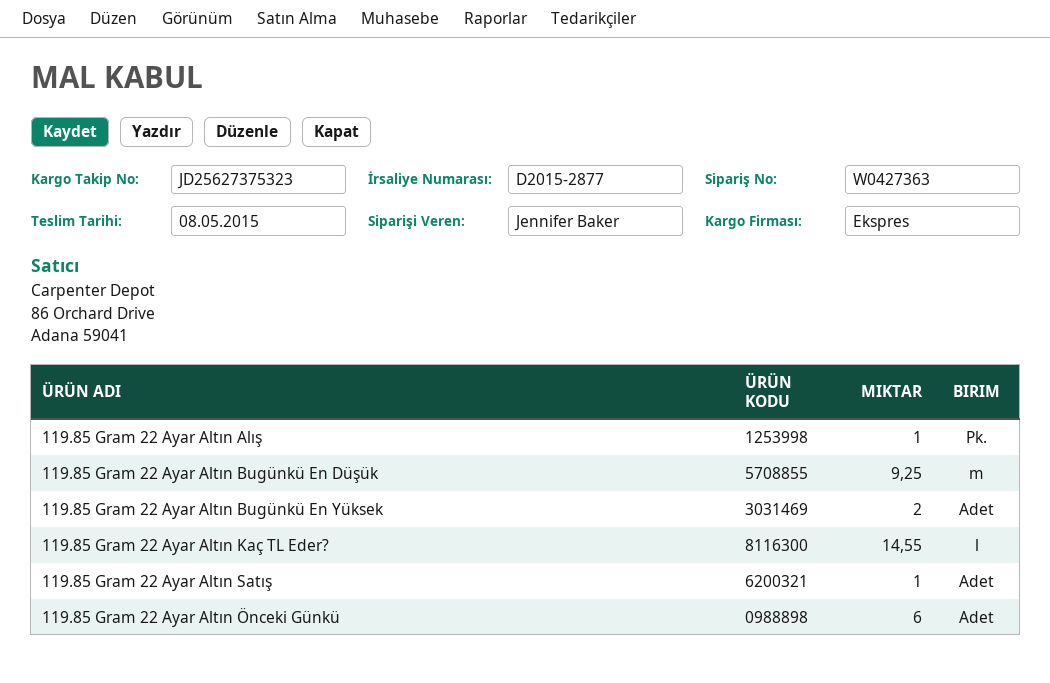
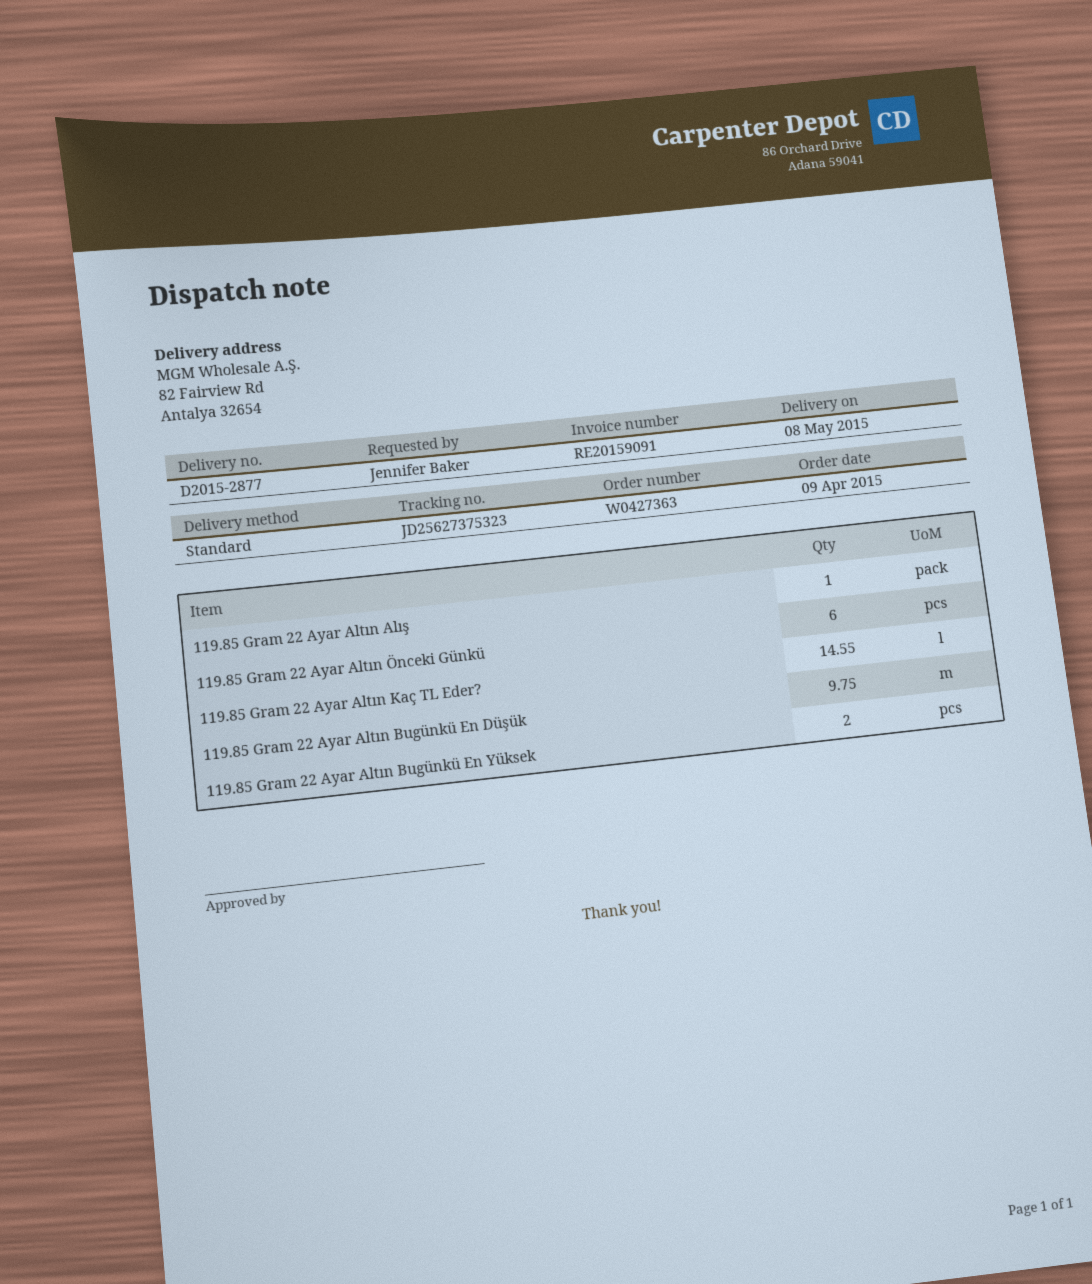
shipping method: express -> standard
119.85 Gram 22 Ayar Altın Bugünkü En Düşük: 9.25 -> 9.75
119.85 Gram 22 Ayar Altın Satış: 1 -> none

